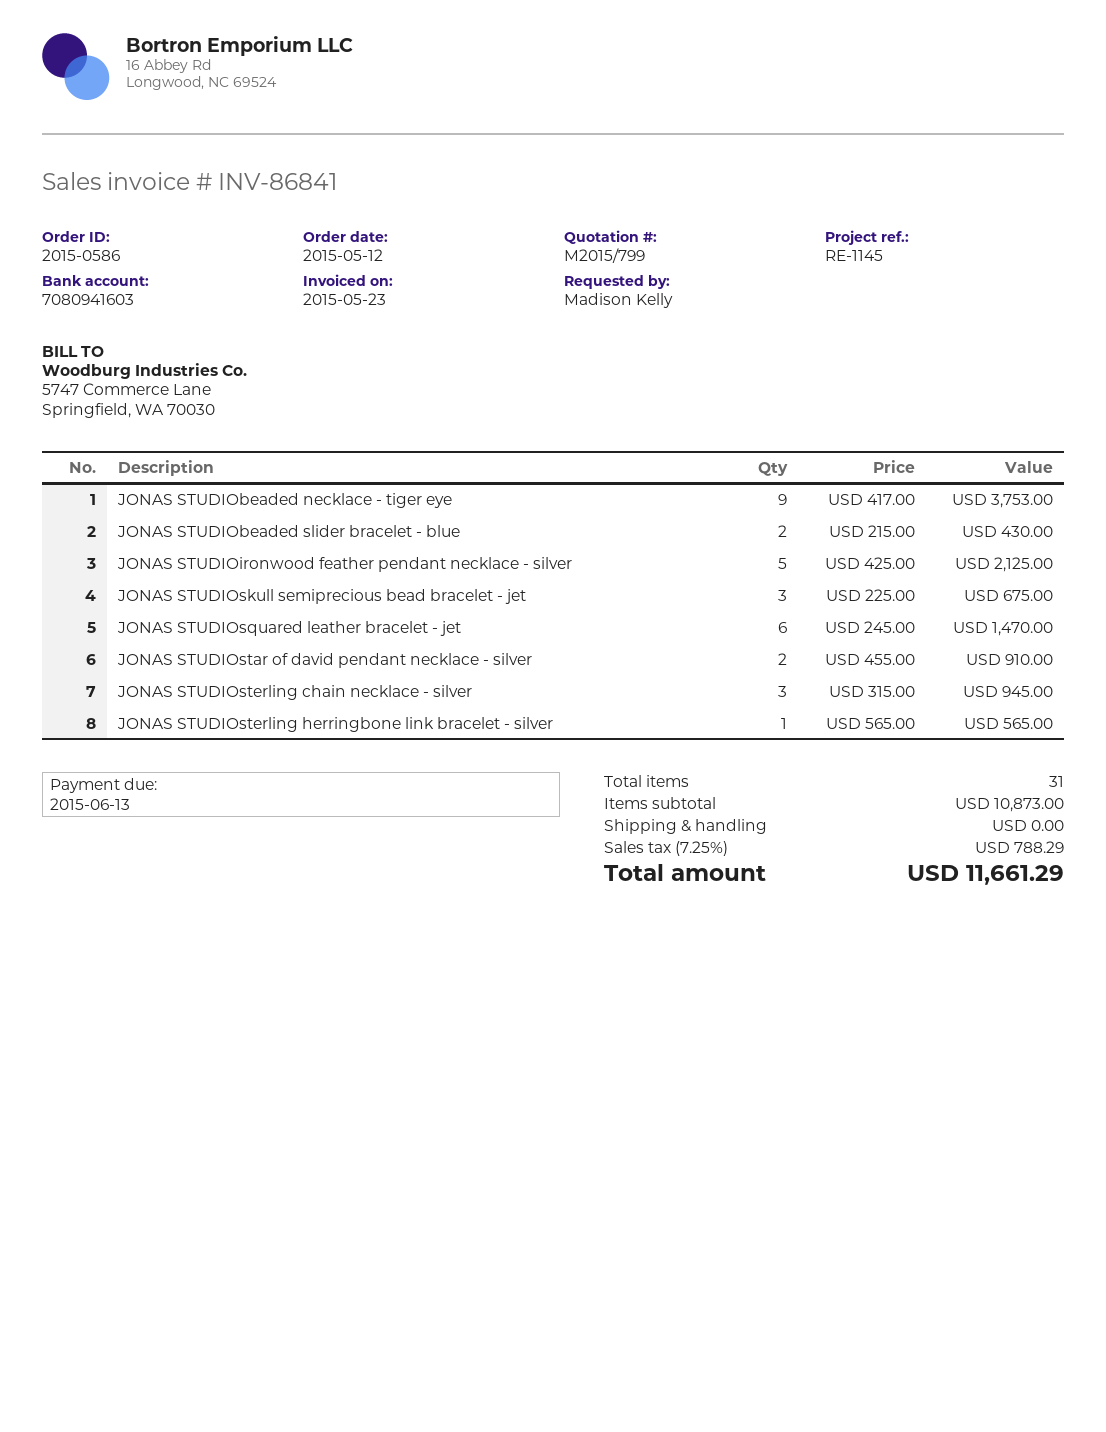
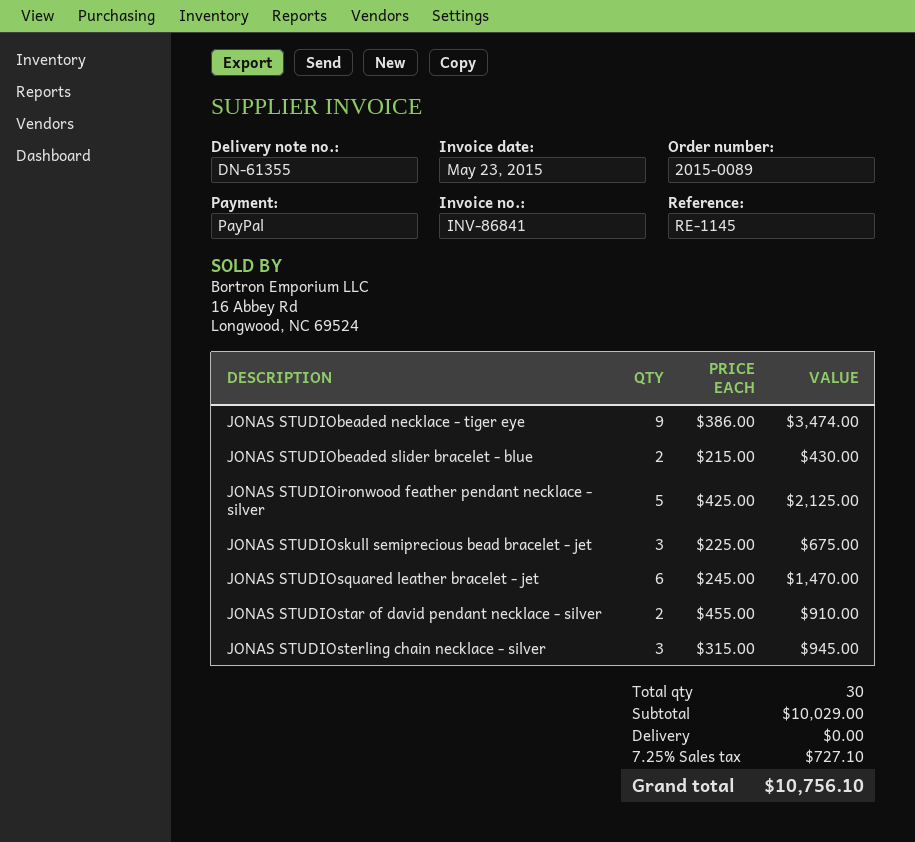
order number: 2015-0586 -> 2015-0089
JONAS STUDIObeaded necklace - tiger eye: 9 x 417.00 = 3753.00 -> 9 x 386.00 = 3474.00
JONAS STUDIOsterling herringbone link bracelet - silver: 1 x 565.00 = 565.00 -> none
total quantity: 31 -> 30
subtotal: 10873.00 -> 10029.00
tax: 7.25% = 788.29 -> 7.25% = 727.10
total: 11661.29 -> 10756.10

